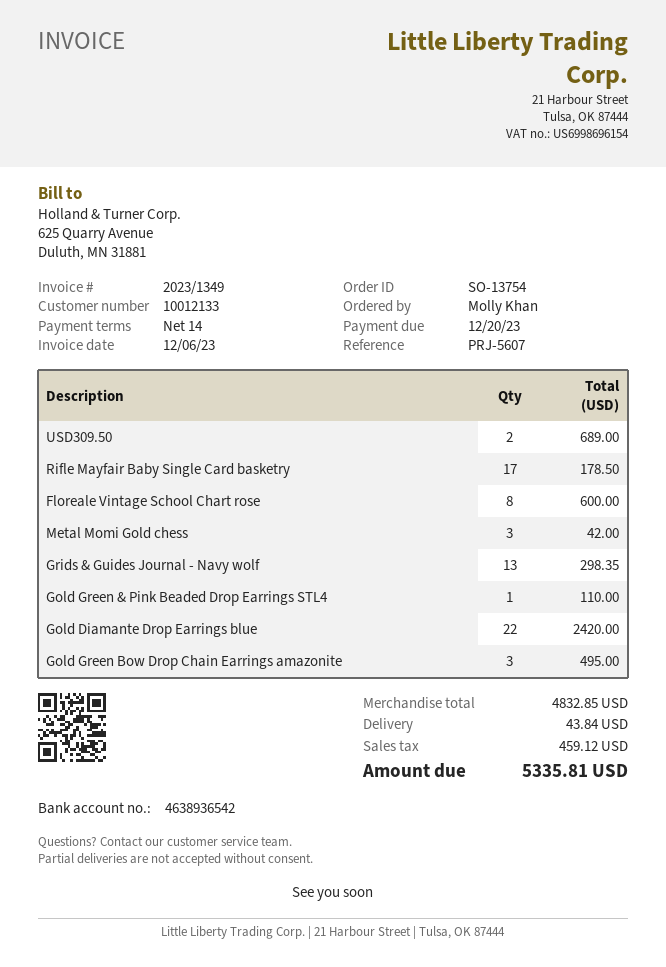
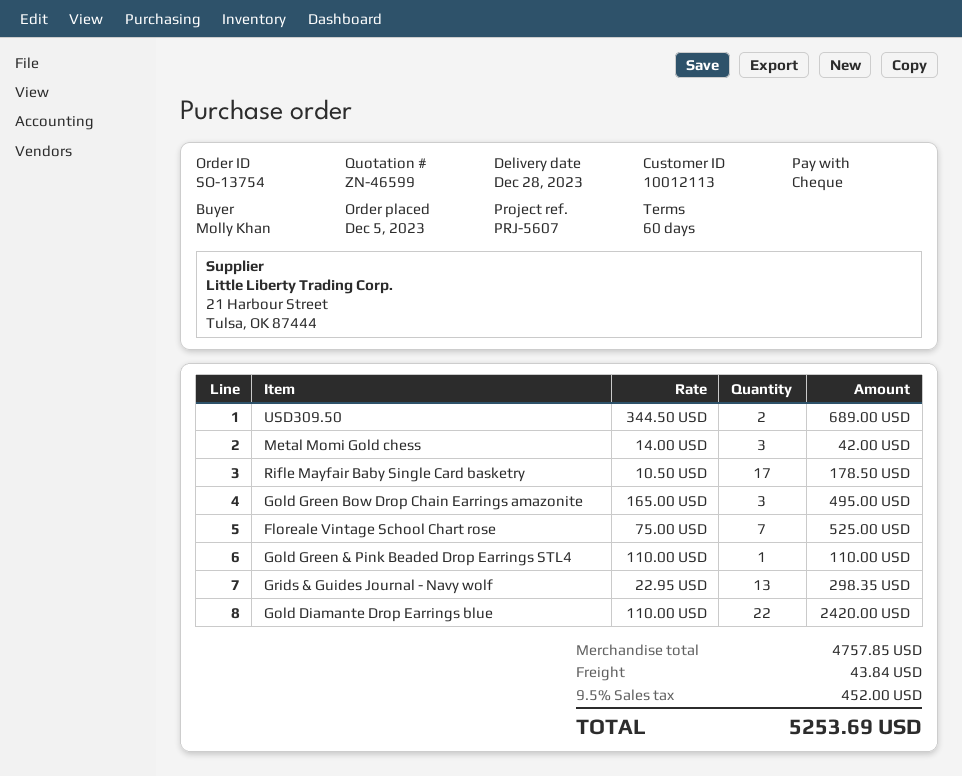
payment terms: 14 days -> 60 days
customer number: 10012133 -> 10012113
Floreale Vintage School Chart rose: 8 for 600.00 -> 7 for 525.00
subtotal: 4832.85 -> 4757.85
tax: 459.12 -> 452.00
total: 5335.81 -> 5253.69

